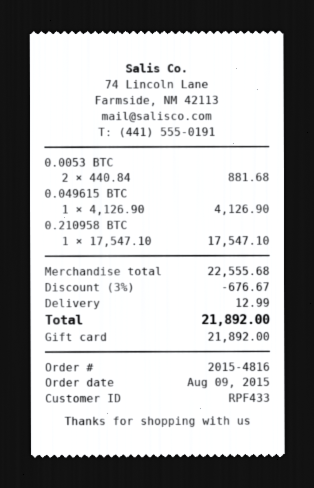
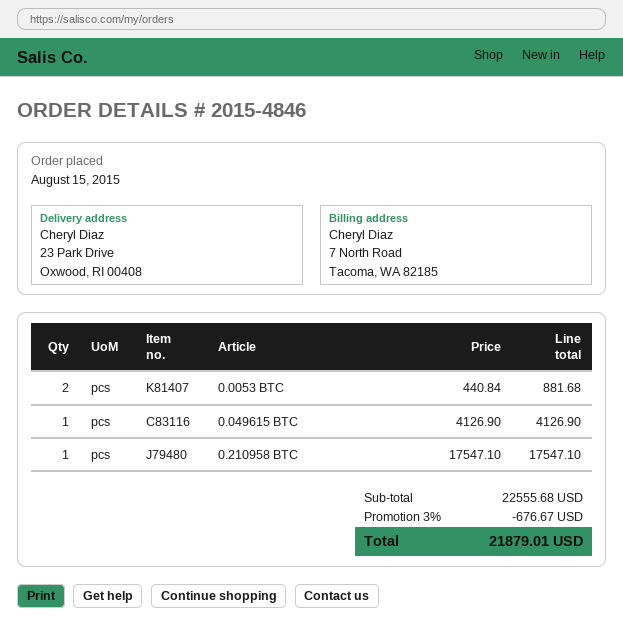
order number: 2015-4816 -> 2015-4846
order date: 2015-08-09 -> 2015-08-15
shipping: 12.99 -> none
total: 21892.00 -> 21879.01

